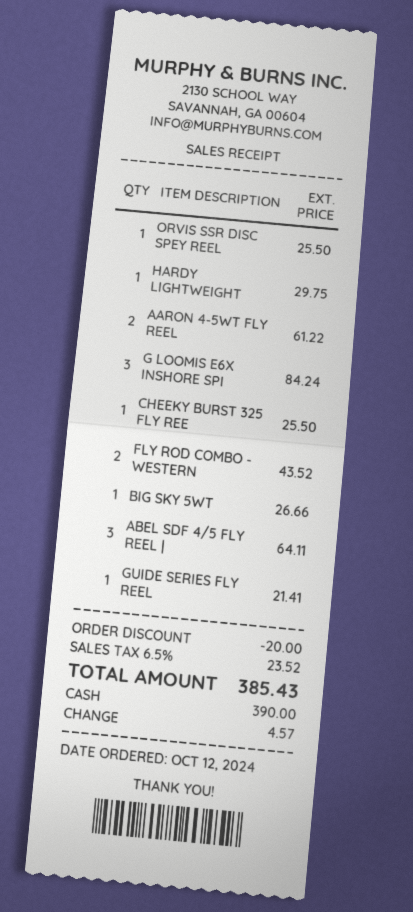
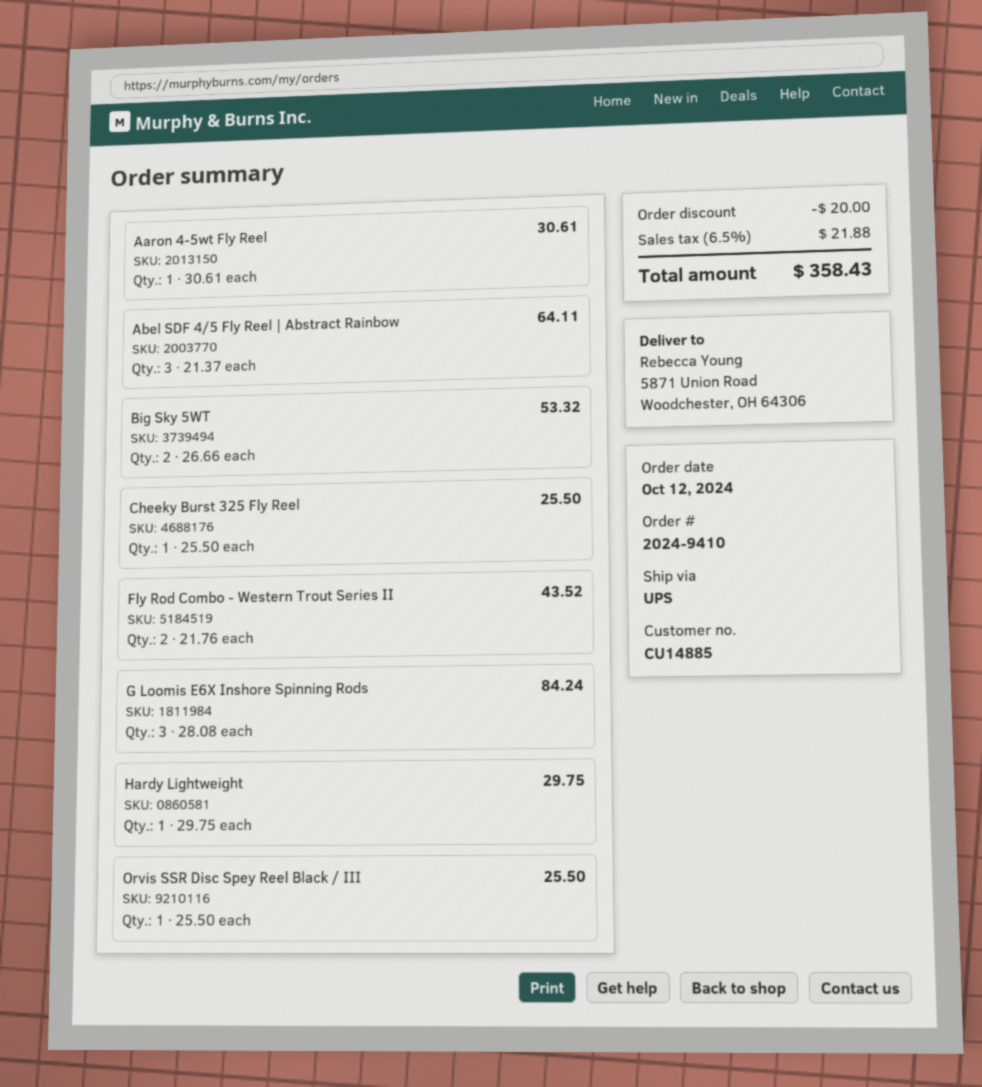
AARON 4-5WT FLY REEL: 2 for 61.22 -> 1 for 30.61
BIG SKY 5WT: 1 for 26.66 -> 2 for 53.32
GUIDE SERIES FLY REEL: 1 for 21.41 -> none
tax: 6.5% = 23.52 -> 6.5% = 21.88
total: 385.43 -> 358.43

